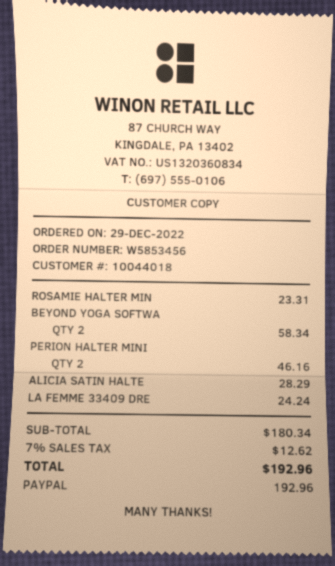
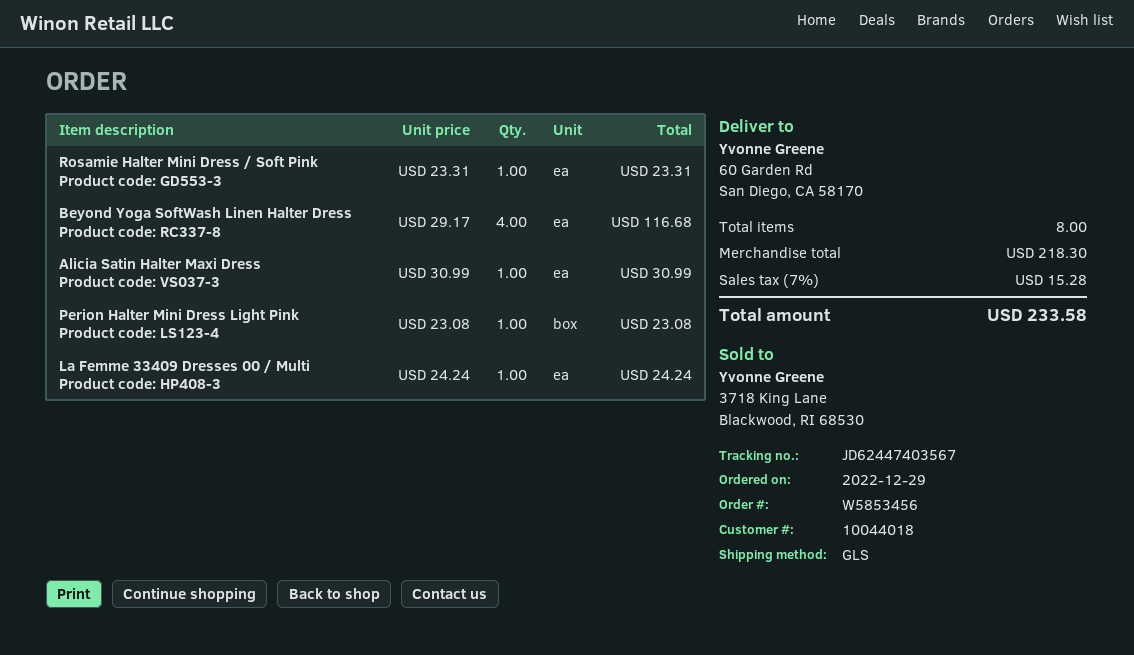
BEYOND YOGA SOFTWA: 2 for 58.34 -> 4 for 116.68
PERION HALTER MINI: 2 for 46.16 -> 1 for 23.08
ALICIA SATIN HALTE: 1 for 28.29 -> 1 for 30.99
subtotal: 180.34 -> 218.30
tax: 7% = 12.62 -> 7% = 15.28
total: 192.96 -> 233.58

